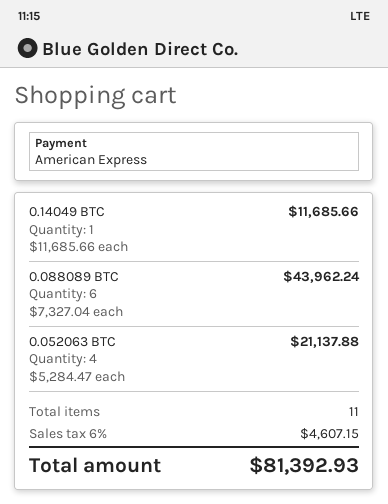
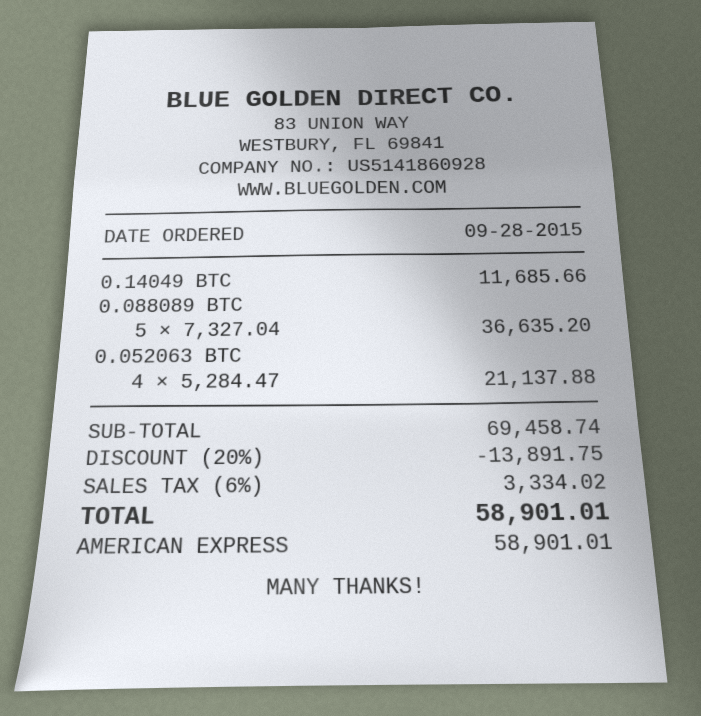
0.088089 BTC: 6 x 7327.04 = 43962.24 -> 5 x 7327.04 = 36635.20
discount: none -> 20% = 13891.75
tax: 6% = 4607.15 -> 6% = 3334.02
total: 81392.93 -> 58901.01

